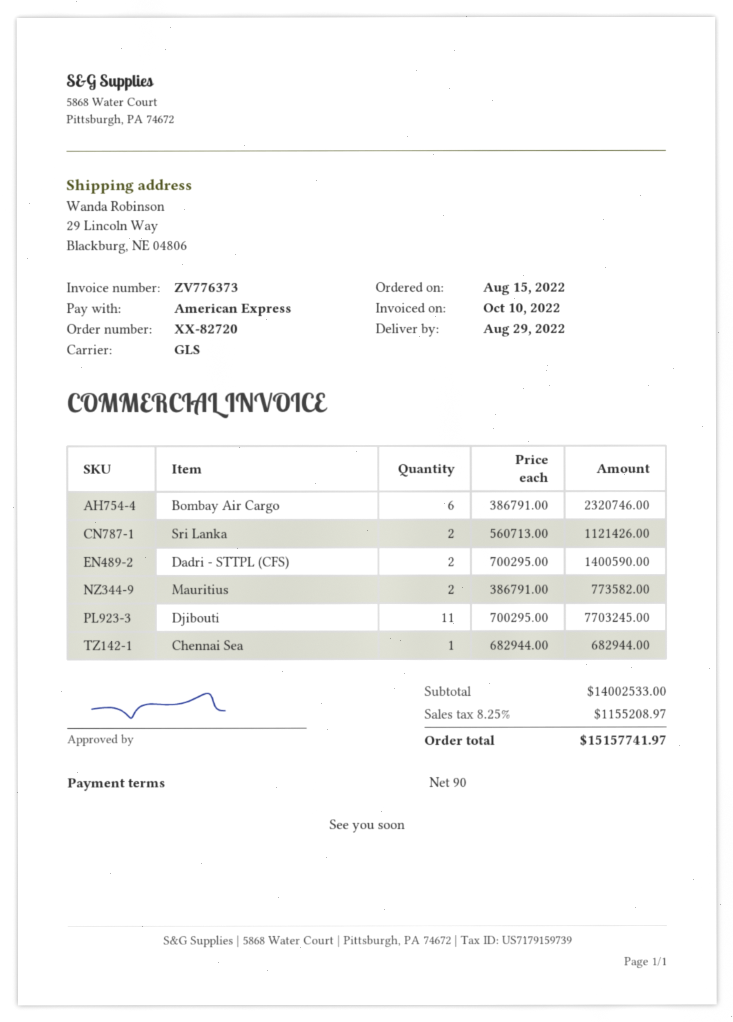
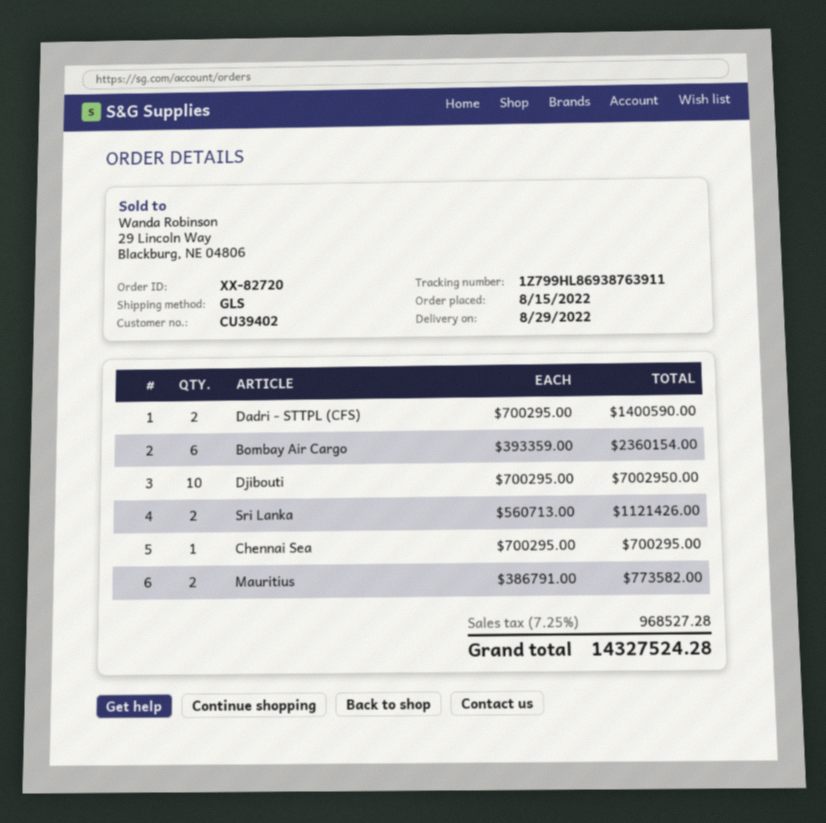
Bombay Air Cargo: 6 x 386791.00 = 2320746.00 -> 6 x 393359.00 = 2360154.00
Djibouti: 11 x 700295.00 = 7703245.00 -> 10 x 700295.00 = 7002950.00
Chennai Sea: 1 x 682944.00 = 682944.00 -> 1 x 700295.00 = 700295.00
tax: 8.25% = 1155208.97 -> 7.25% = 968527.28
total: 15157741.97 -> 14327524.28

